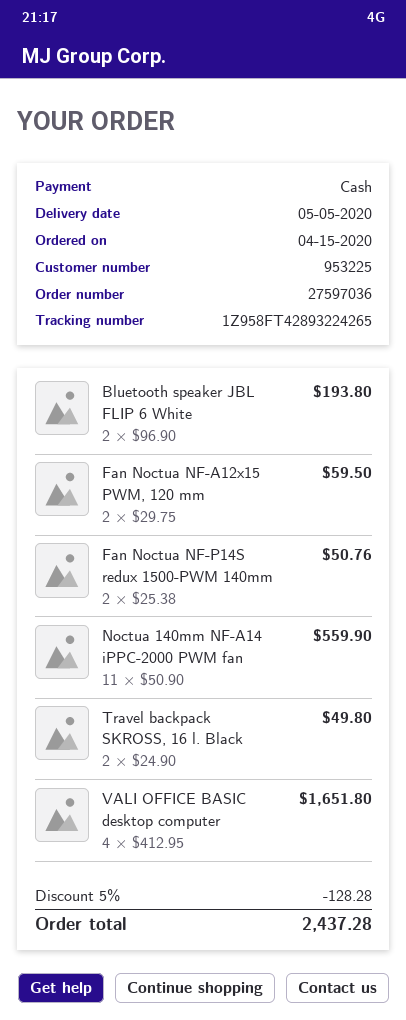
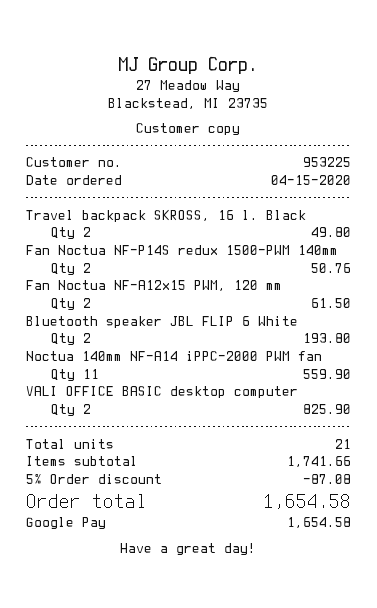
payment method: cash -> Google Pay
Fan Noctua NF-A12x15 PWM, 120 mm: 2 for 59.50 -> 2 for 61.50
VALI OFFICE BASIC desktop computer: 4 for 1651.80 -> 2 for 825.90
discount: 5% = 128.28 -> 5% = 87.08
total: 2437.28 -> 1654.58

